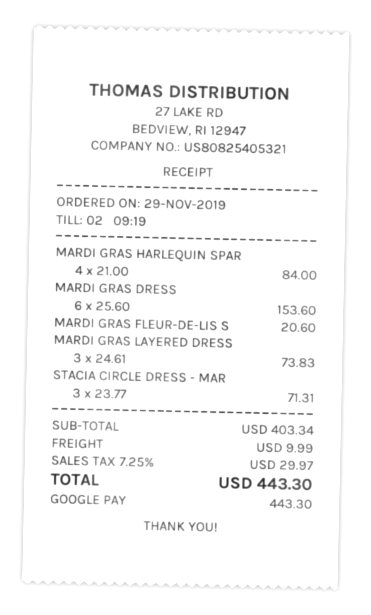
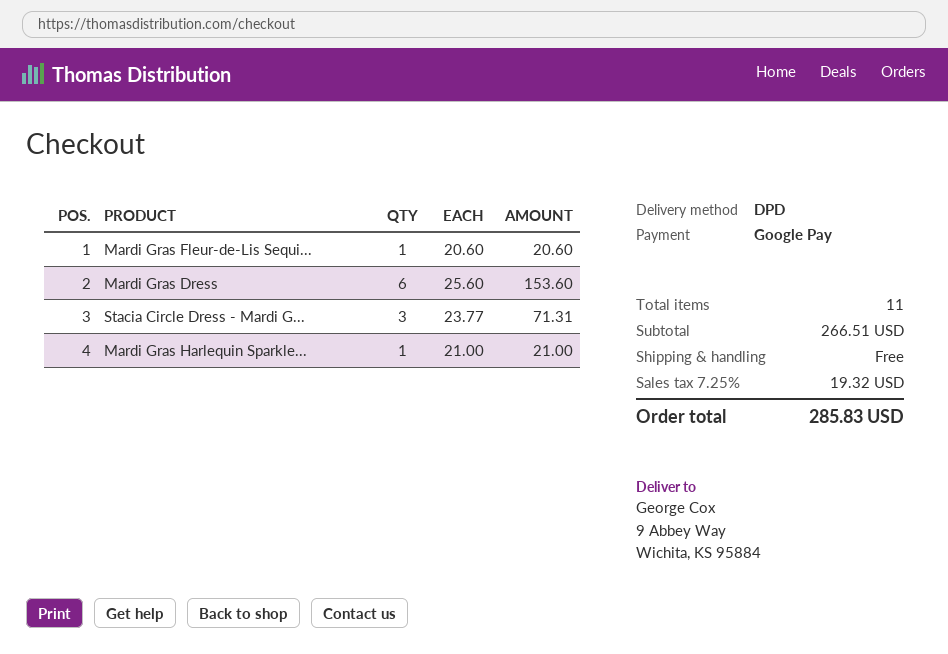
MARDI GRAS HARLEQUIN SPAR: 4 x 21.00 = 84.00 -> 1 x 21.00 = 21.00
MARDI GRAS LAYERED DRESS: 3 x 24.61 = 73.83 -> none
subtotal: 403.34 -> 266.51
shipping: 9.99 -> 0.00
tax: 7.25% = 29.97 -> 7.25% = 19.32
total: 443.30 -> 285.83

